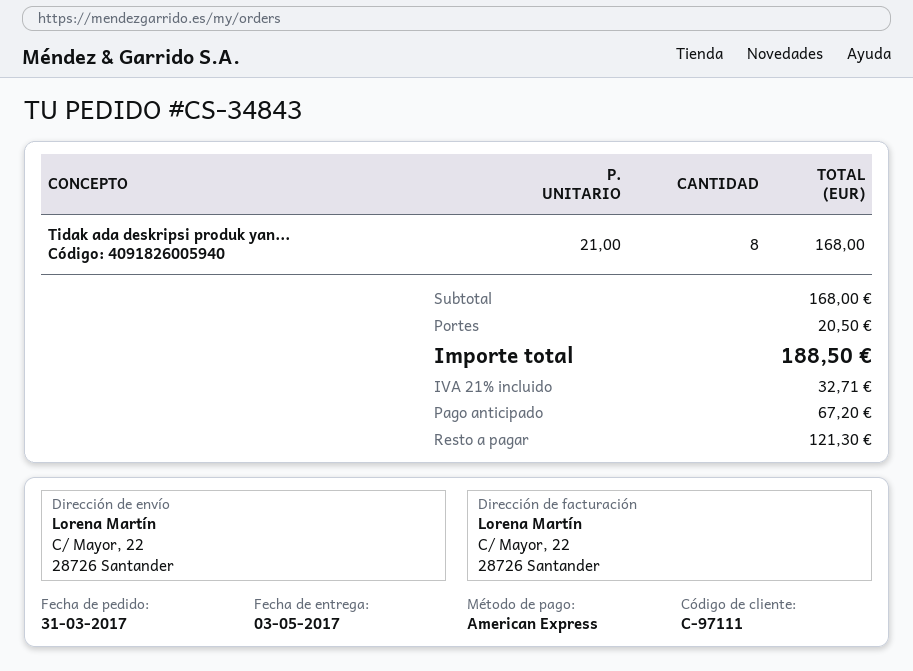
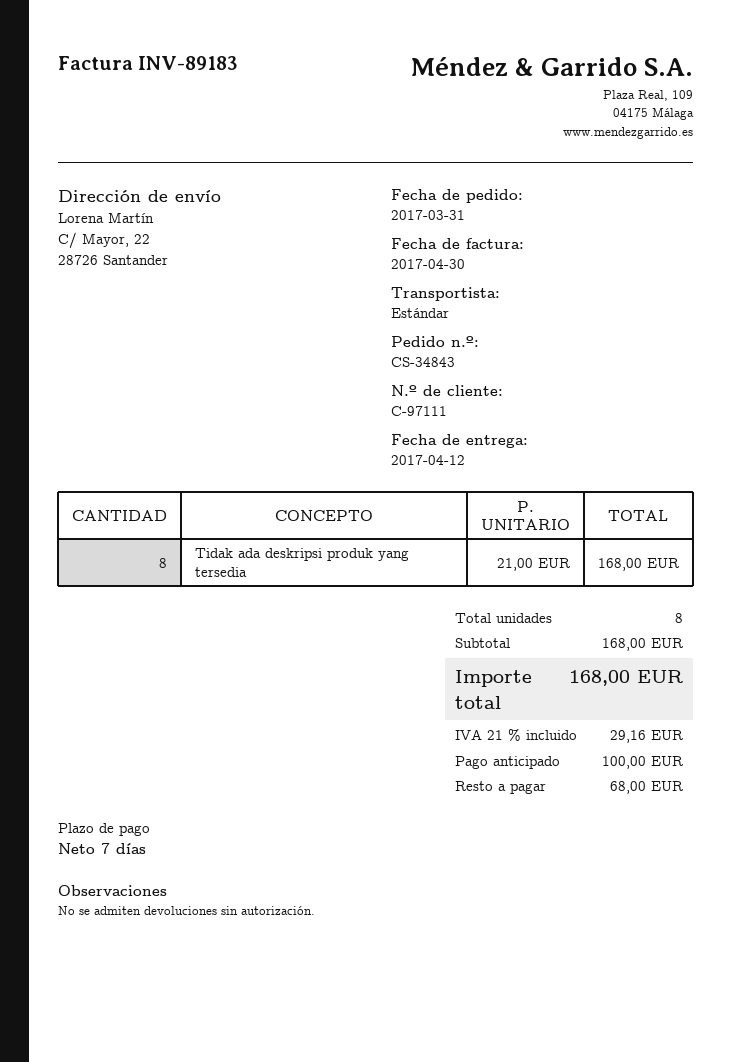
delivery date: 2017-05-03 -> 2017-04-12
shipping: 20.50 -> none
tax: 21% = 32.71 -> 21% = 29.16
total: 188.50 -> 168.00
deposit: 67.20 -> 100.00
balance: 121.30 -> 68.00

